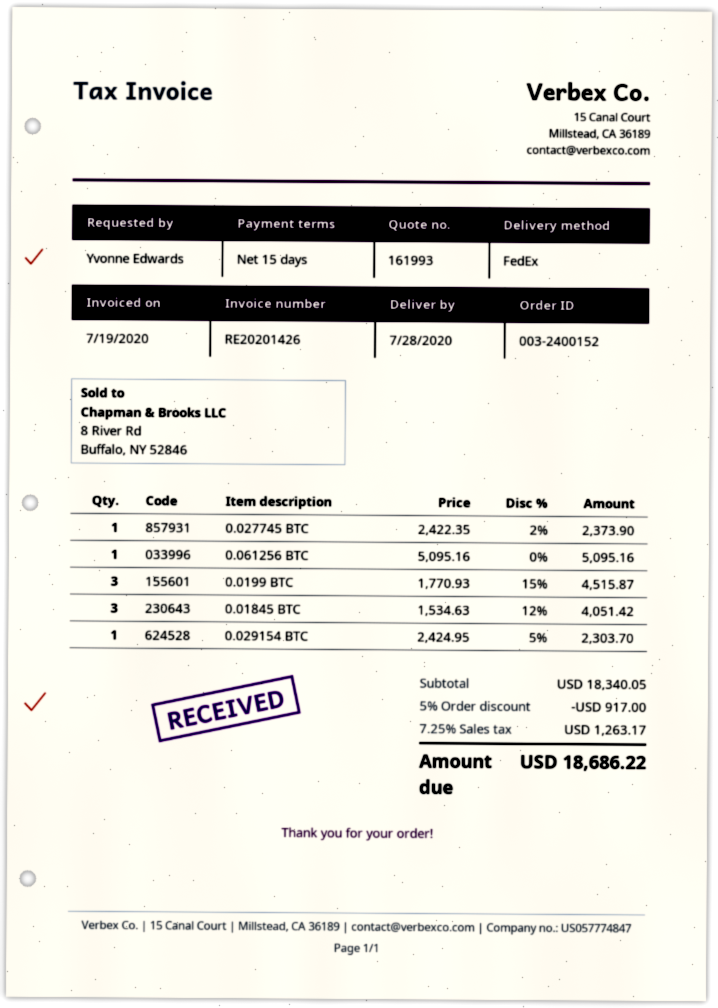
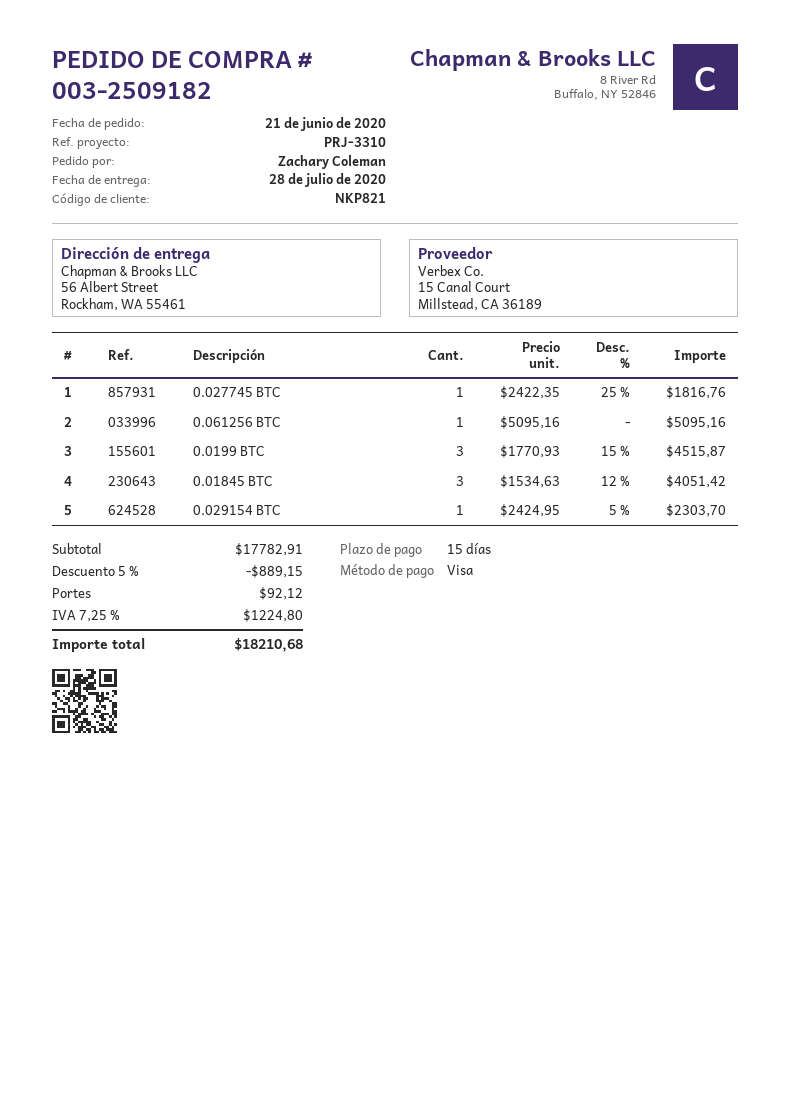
order number: 003-2400152 -> 003-2509182
ordered by: Yvonne Edwards -> Zachary Coleman
0.027745 BTC: 1 x 2422.35 - 2% = 2373.90 -> 1 x 2422.35 - 25% = 1816.76
subtotal: 18340.05 -> 17782.91
discount: 5% = 917.00 -> 5% = 889.15
shipping: none -> 92.12
tax: 7.25% = 1263.17 -> 7.25% = 1224.80
total: 18686.22 -> 18210.68

